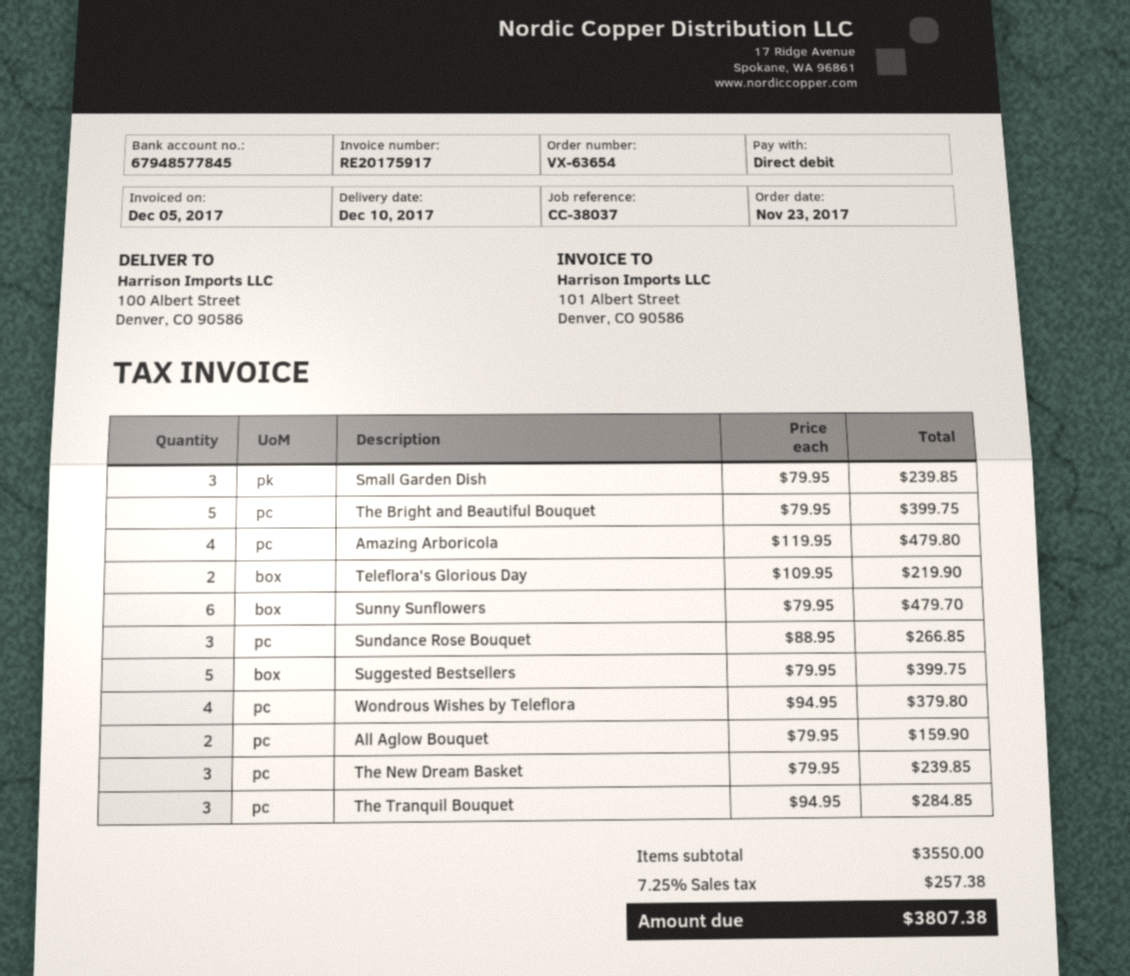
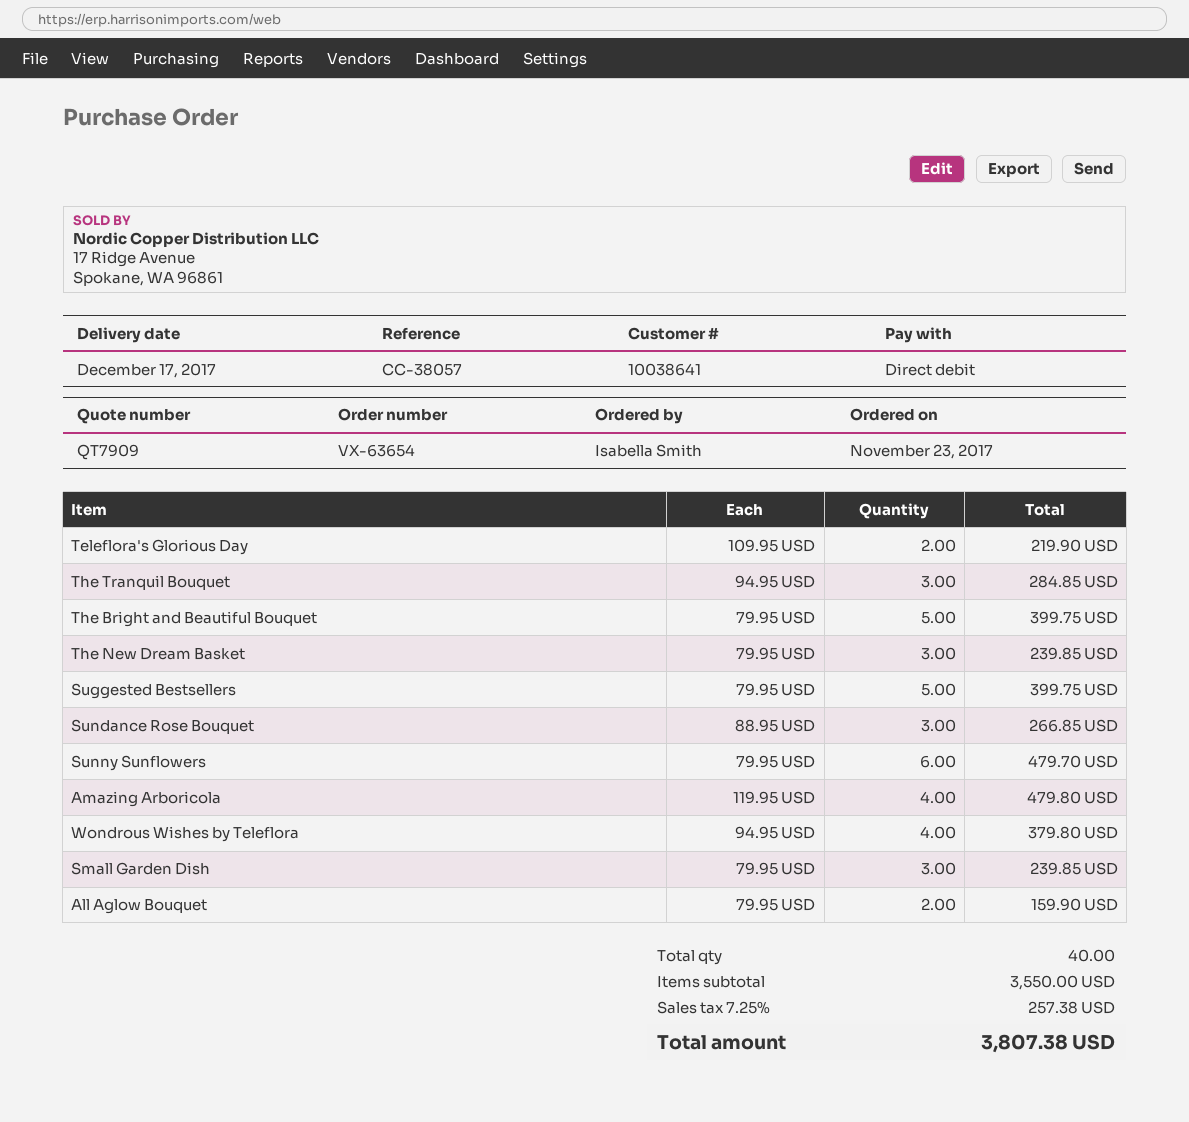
delivery date: 2017-12-10 -> 2017-12-17
reference: CC-38037 -> CC-38057

